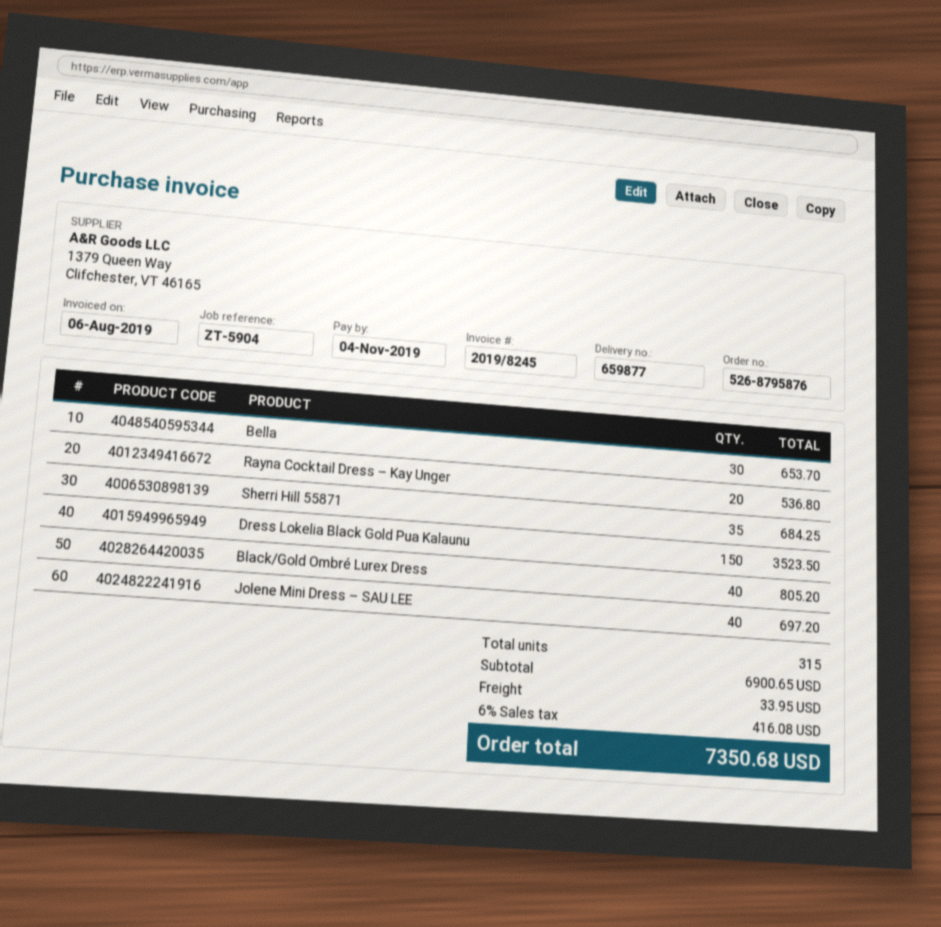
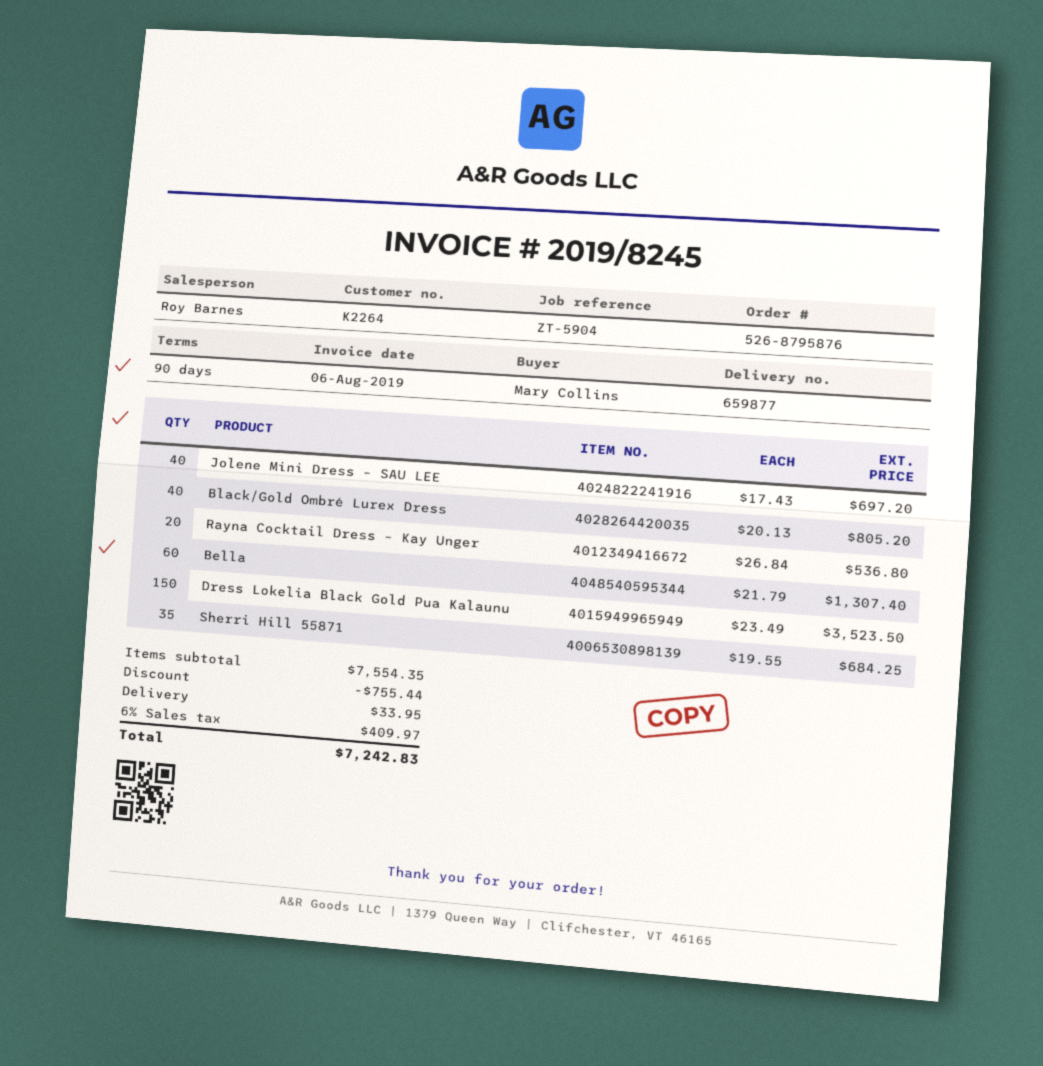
Bella: 30 for 653.70 -> 60 for 1307.40
subtotal: 6900.65 -> 7554.35
discount: none -> 755.44
tax: 6% = 416.08 -> 6% = 409.97
total: 7350.68 -> 7242.83

